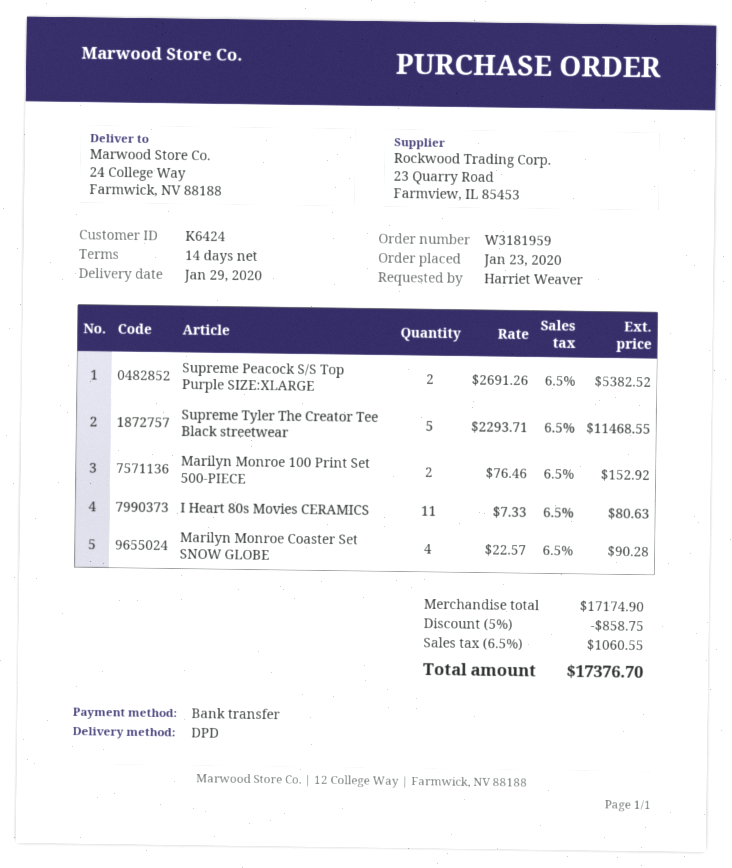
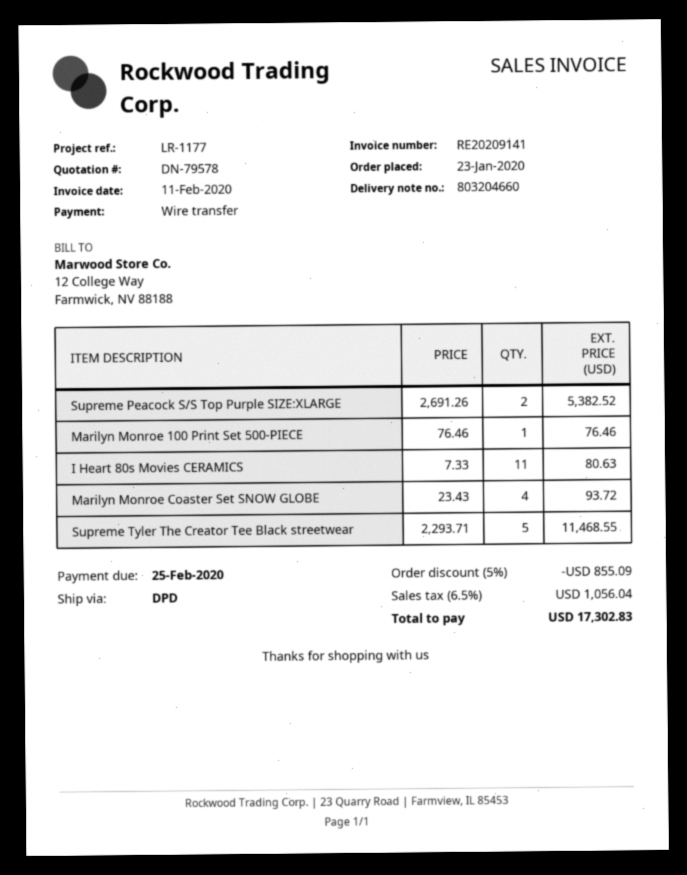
Marilyn Monroe 100 Print Set 500-PIECE: 2 x 76.46 = 152.92 -> 1 x 76.46 = 76.46
Marilyn Monroe Coaster Set SNOW GLOBE: 4 x 22.57 = 90.28 -> 4 x 23.43 = 93.72
discount: 5% = 858.75 -> 5% = 855.09
tax: 6.5% = 1060.55 -> 6.5% = 1056.04
total: 17376.70 -> 17302.83

